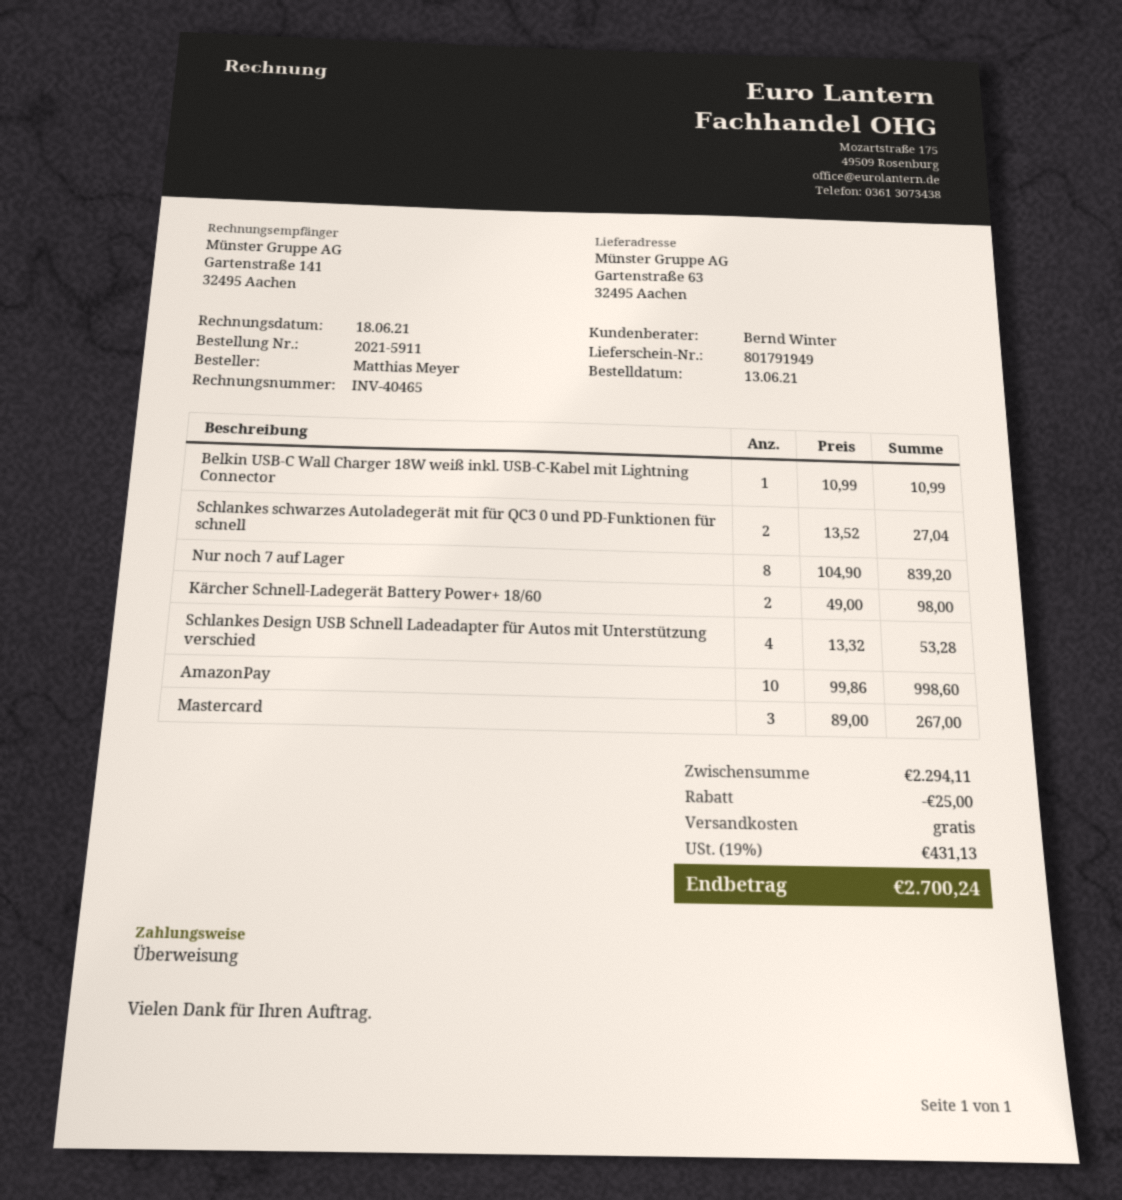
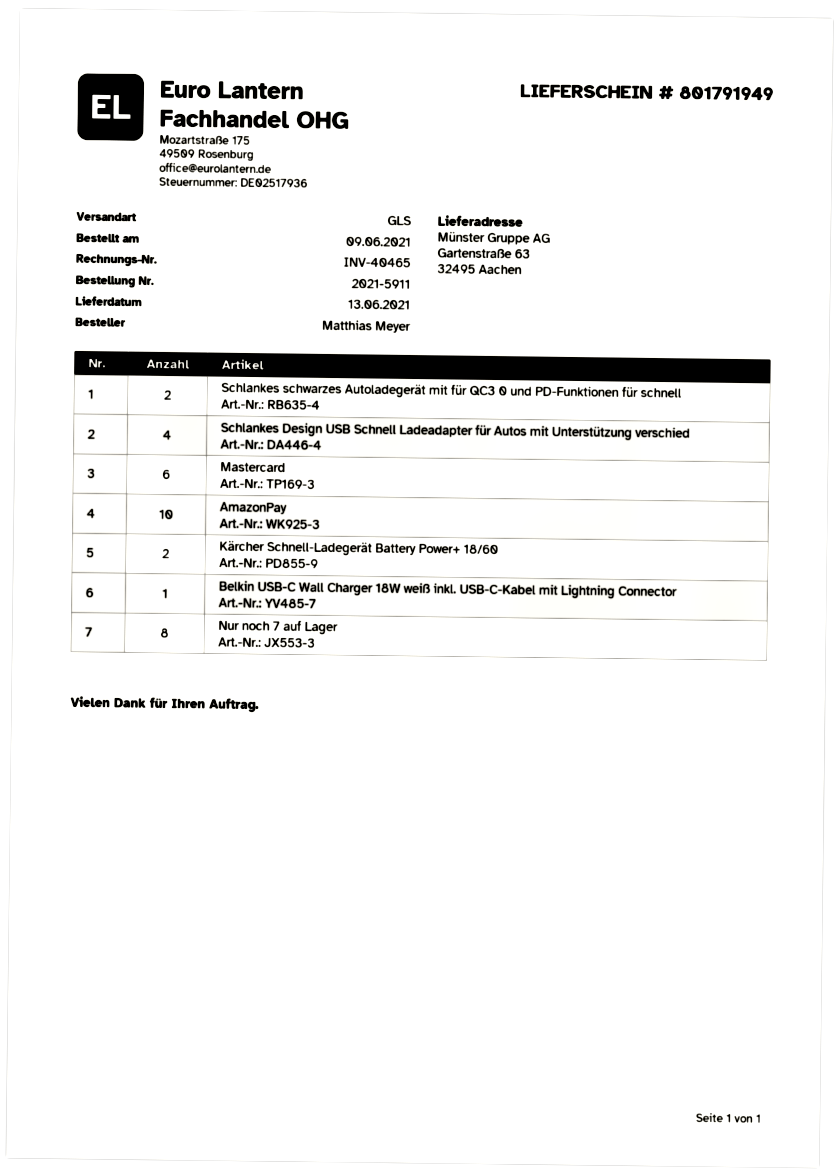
order date: 2021-06-13 -> 2021-06-09
Mastercard: 3 -> 6

